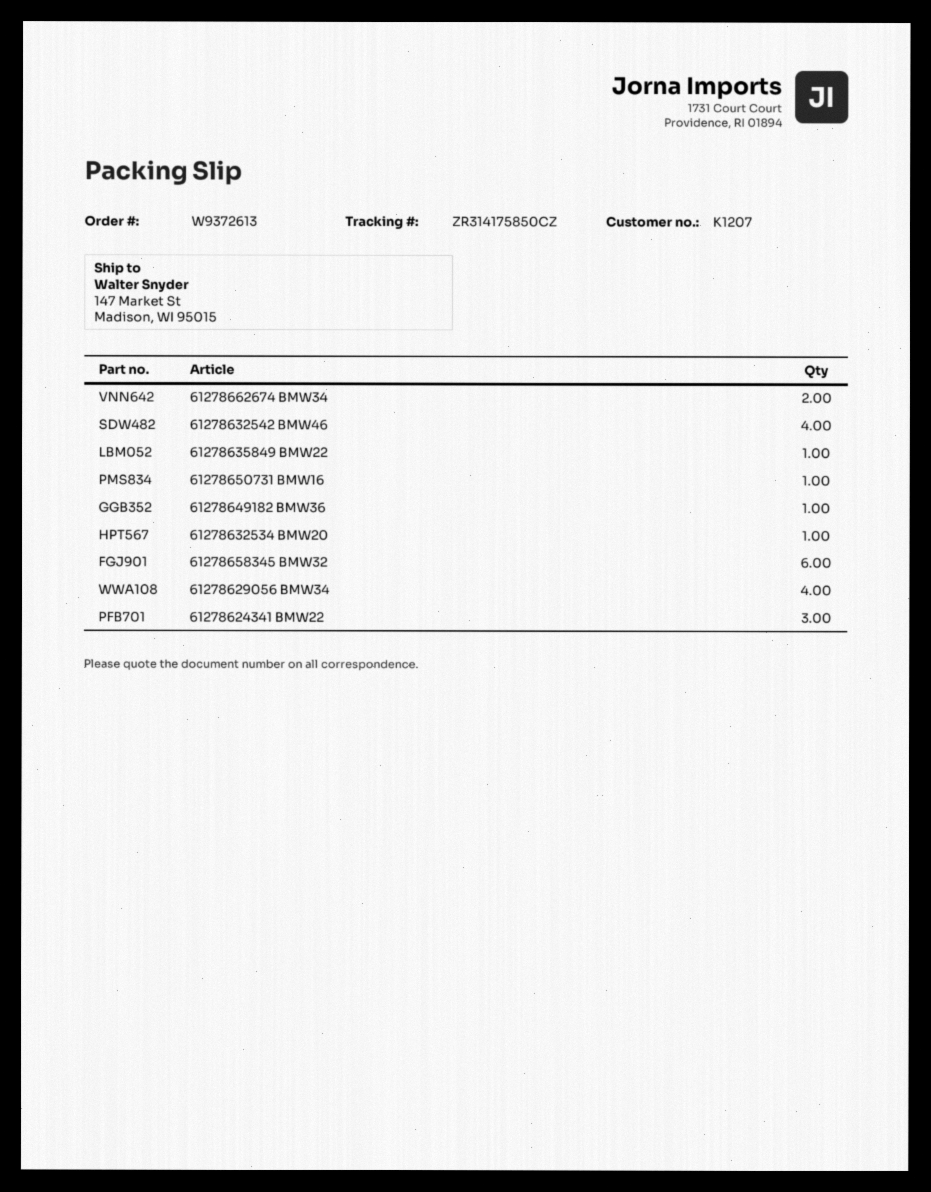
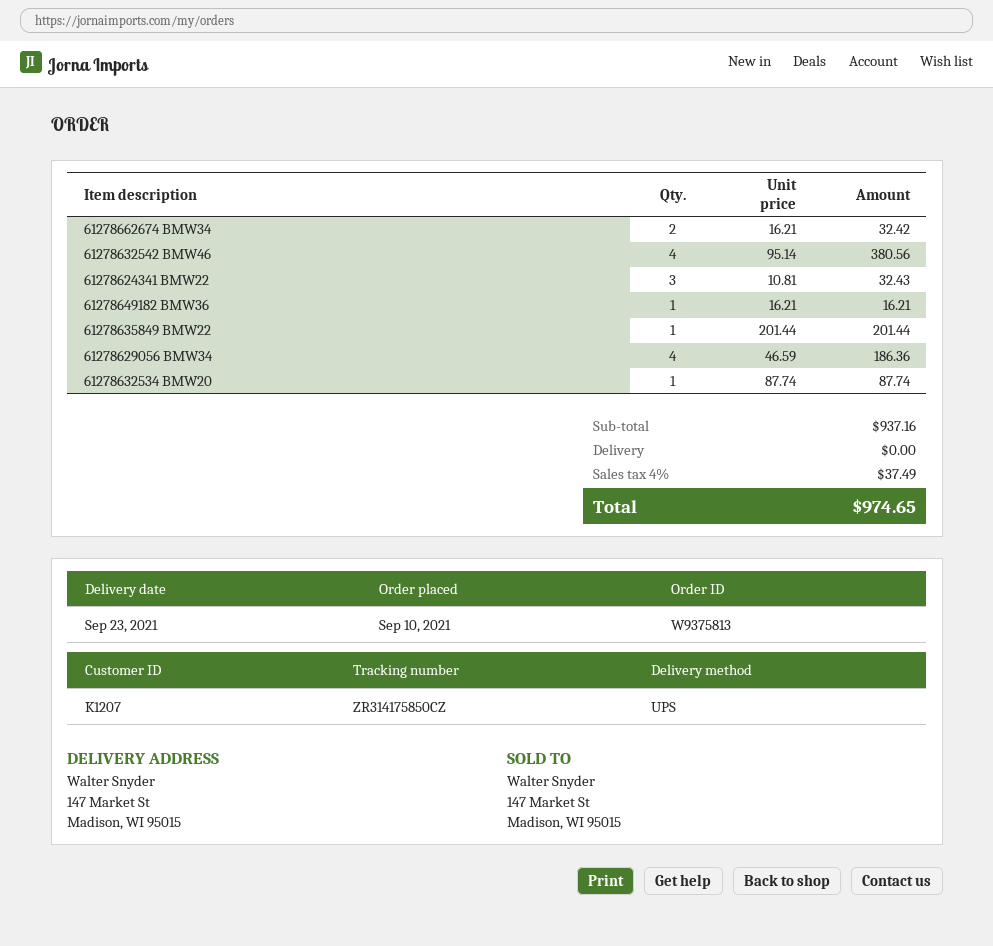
order number: W9372613 -> W9375813
61278650731 BMW16: 1 -> none
61278658345 BMW32: 6 -> none

